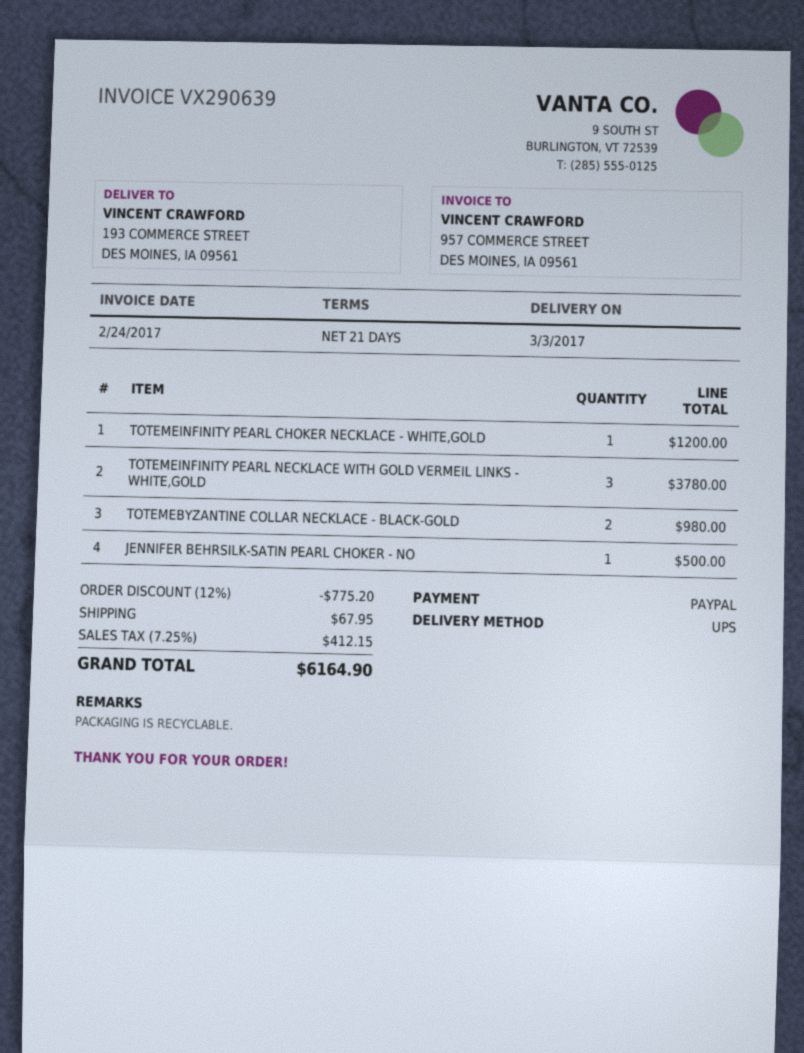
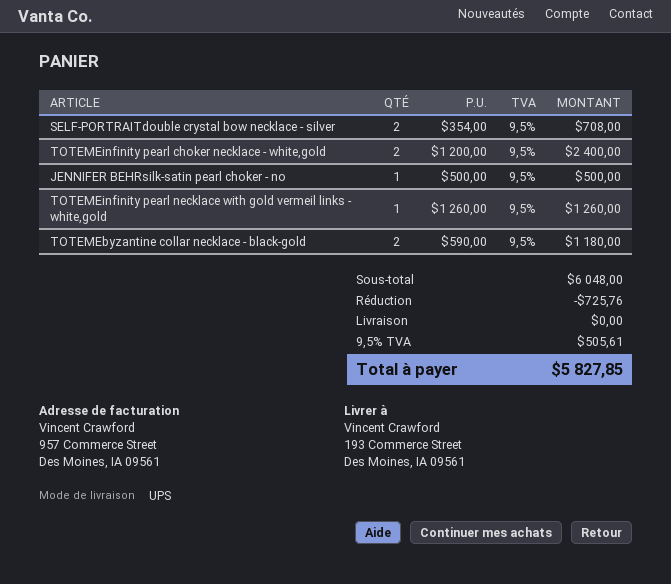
TOTEMEINFINITY PEARL CHOKER NECKLACE - WHITE,GOLD: 1 for 1200.00 -> 2 for 2400.00
TOTEMEINFINITY PEARL NECKLACE WITH GOLD VERMEIL LINKS - WHITE,GOLD: 3 for 3780.00 -> 1 for 1260.00
TOTEMEBYZANTINE COLLAR NECKLACE - BLACK-GOLD: 2 for 980.00 -> 2 for 1180.00
SELF-PORTRAITdouble crystal bow necklace - silver: none -> 2 for 708.00
discount: 775.20 -> 725.76
shipping: 67.95 -> 0.00
tax: 7.25% = 412.15 -> 9.5% = 505.61
total: 6164.90 -> 5827.85

